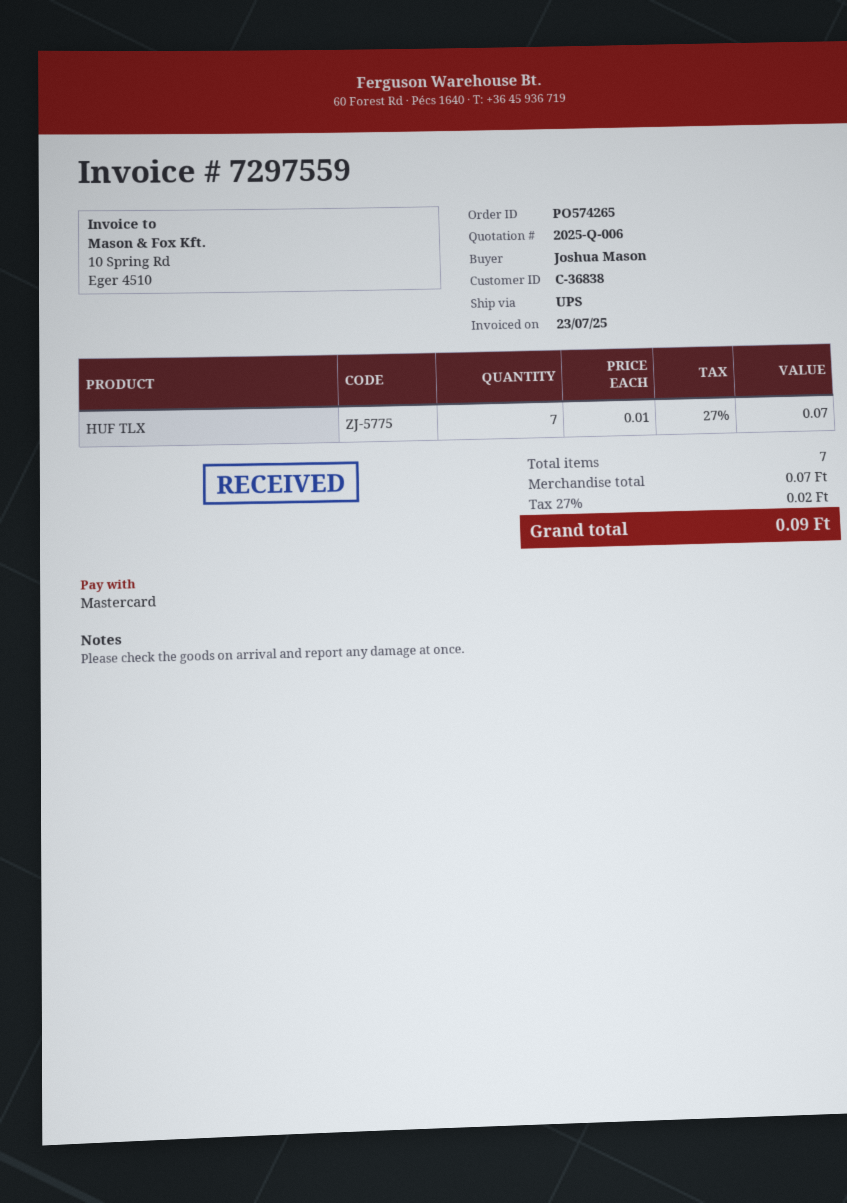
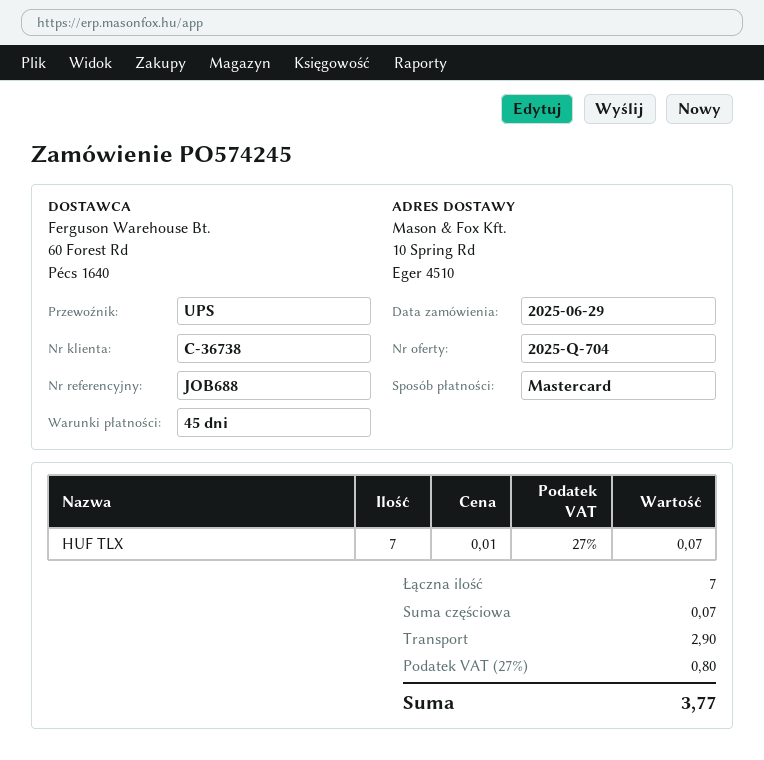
quote number: 2025-Q-006 -> 2025-Q-704
order number: PO574265 -> PO574245
customer number: C-36838 -> C-36738
shipping: none -> 2.90
tax: 27% = 0.02 -> 27% = 0.80
total: 0.09 -> 3.77

